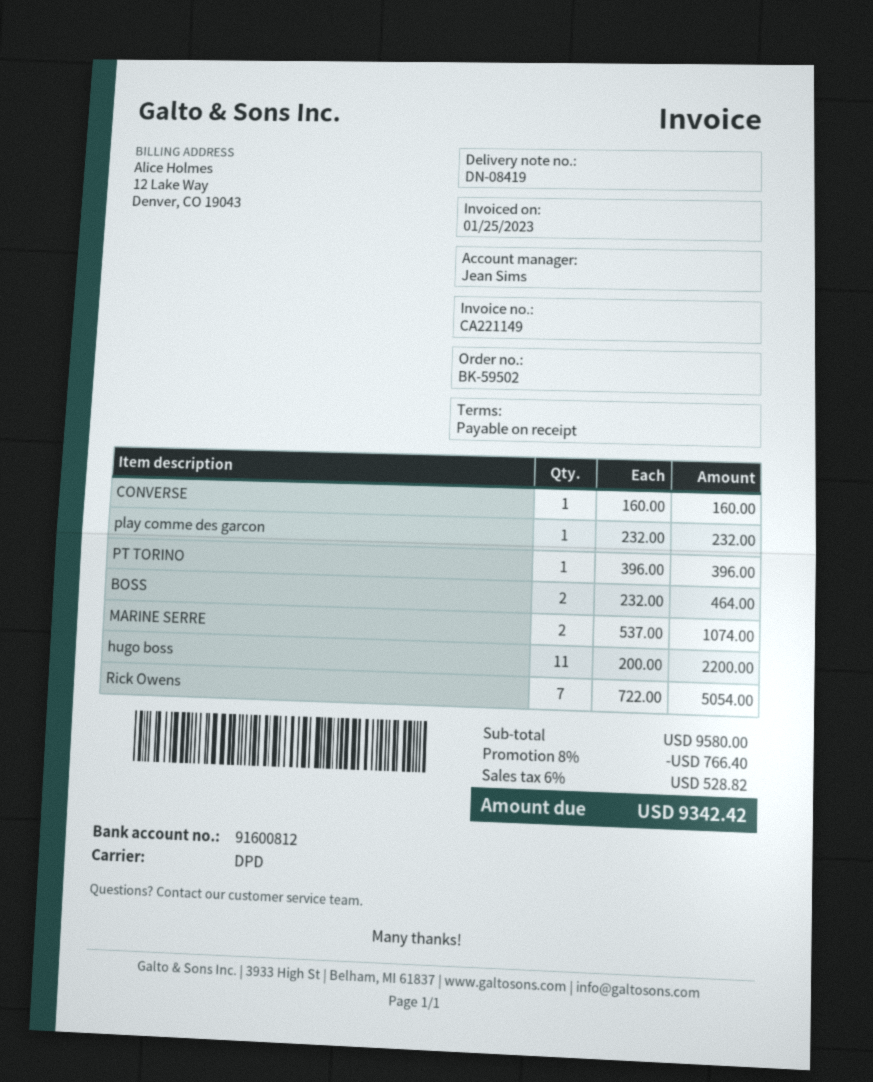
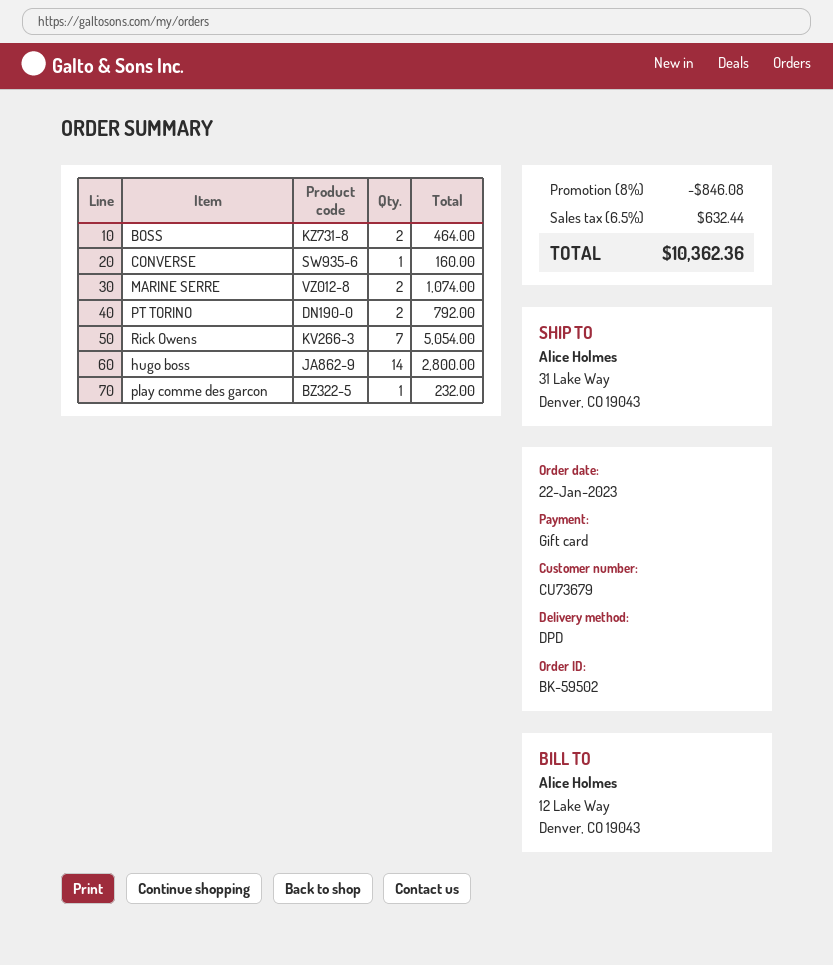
PT TORINO: 1 for 396.00 -> 2 for 792.00
hugo boss: 11 for 2200.00 -> 14 for 2800.00
discount: 8% = 766.40 -> 8% = 846.08
tax: 6% = 528.82 -> 6.5% = 632.44
total: 9342.42 -> 10362.36

